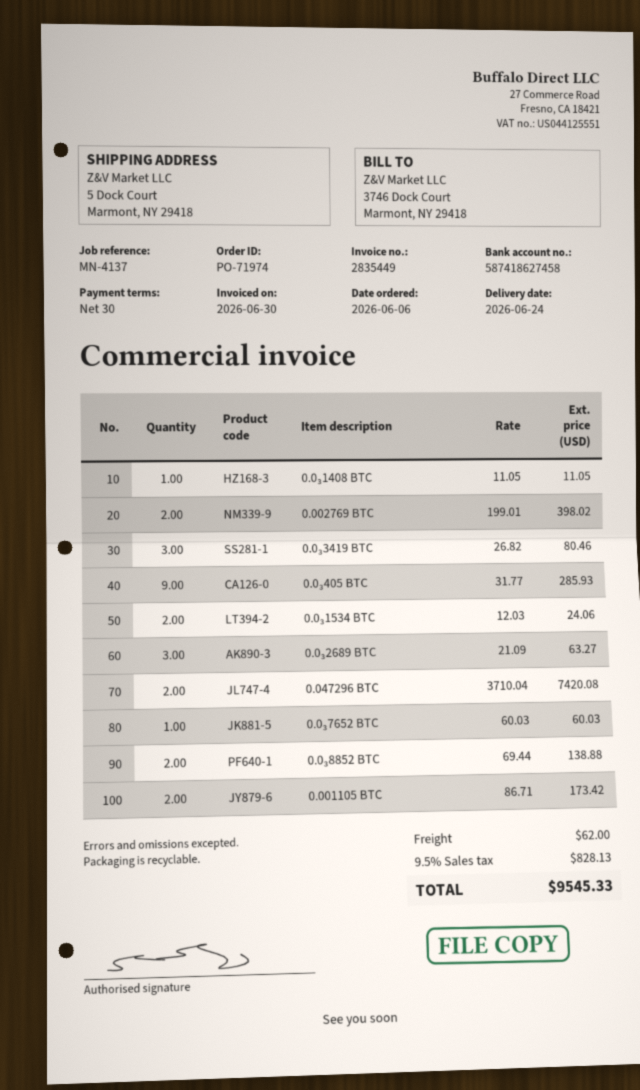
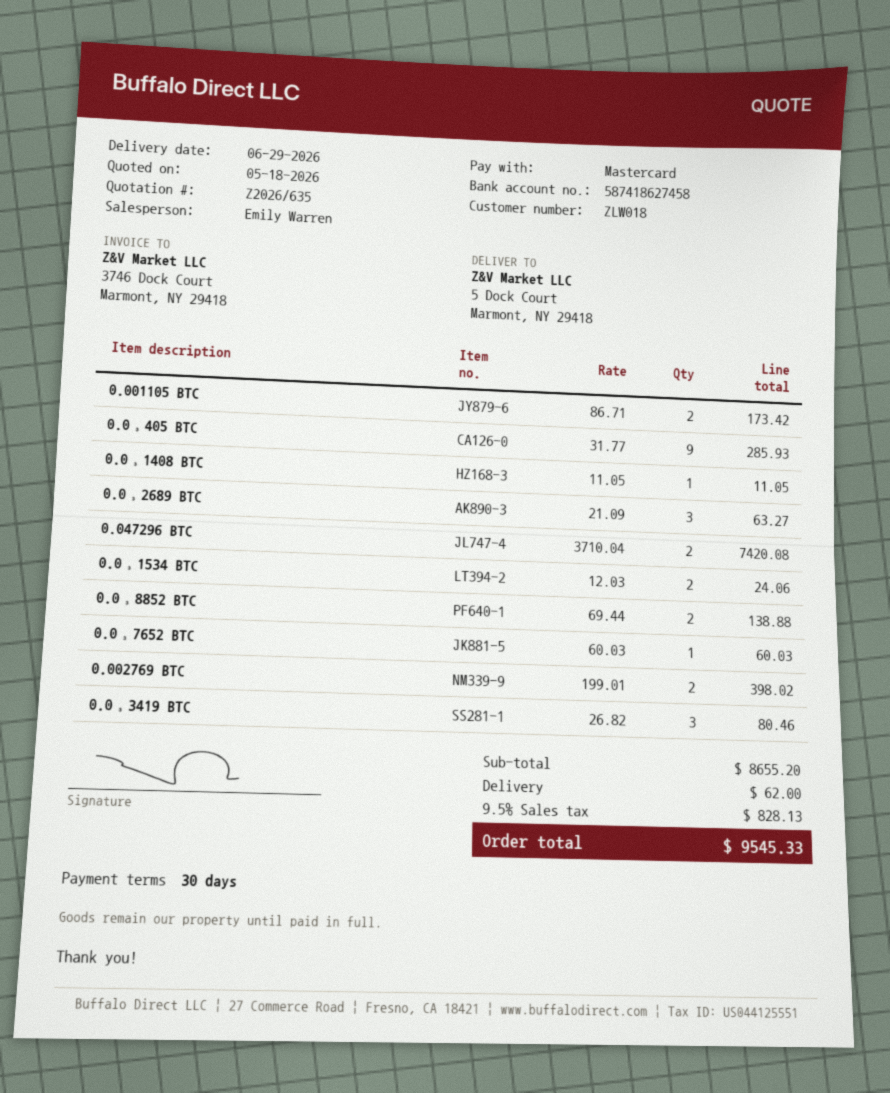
delivery date: 2026-06-24 -> 2026-06-29

